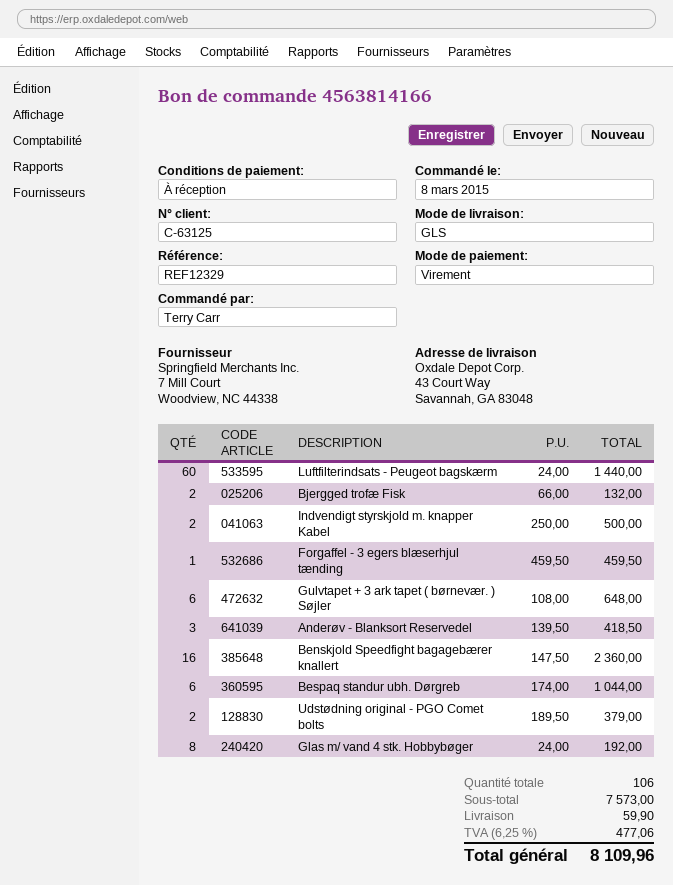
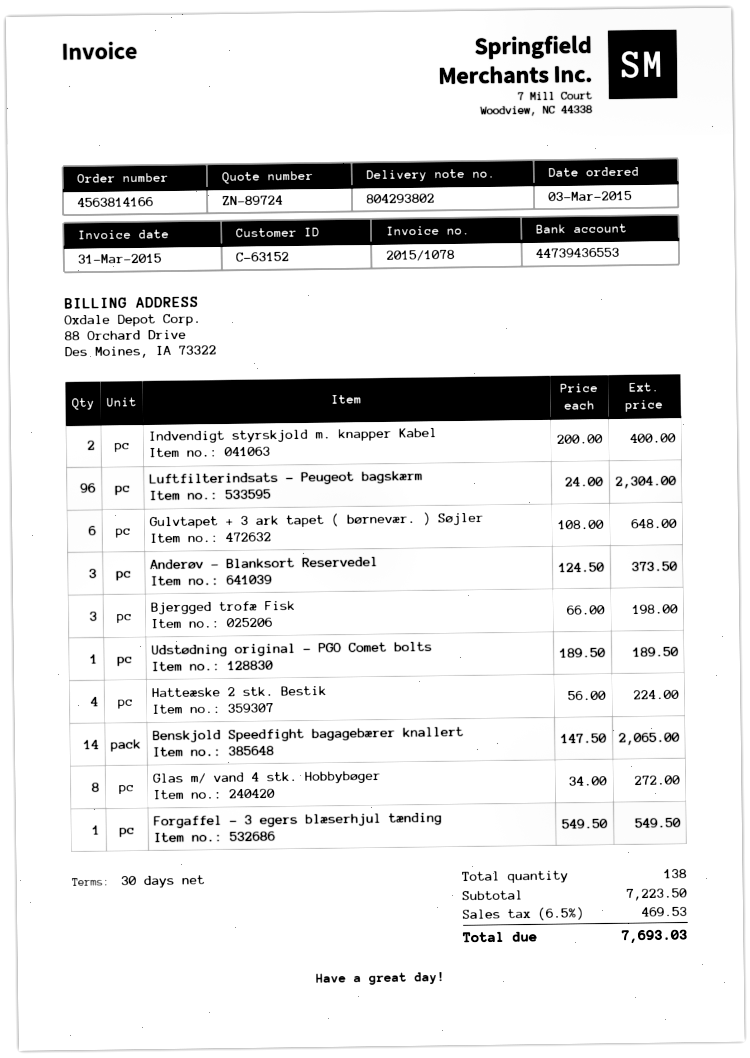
order date: 2015-03-08 -> 2015-03-03
payment terms: on receipt -> 30 days
customer number: C-63125 -> C-63152
Luftfilterindsats - Peugeot bagskærm: 60 x 24.00 = 1440.00 -> 96 x 24.00 = 2304.00
Bjergged trofæ Fisk: 2 x 66.00 = 132.00 -> 3 x 66.00 = 198.00
Indvendigt styrskjold m. knapper Kabel: 2 x 250.00 = 500.00 -> 2 x 200.00 = 400.00
Forgaffel - 3 egers blæserhjul tænding: 1 x 459.50 = 459.50 -> 1 x 549.50 = 549.50
Anderøv - Blanksort Reservedel: 3 x 139.50 = 418.50 -> 3 x 124.50 = 373.50
Benskjold Speedfight bagagebærer knallert: 16 x 147.50 = 2360.00 -> 14 x 147.50 = 2065.00
Bespaq standur ubh. Dørgreb: 6 x 174.00 = 1044.00 -> none
Udstødning original - PGO Comet bolts: 2 x 189.50 = 379.00 -> 1 x 189.50 = 189.50
Glas m/ vand 4 stk. Hobbybøger: 8 x 24.00 = 192.00 -> 8 x 34.00 = 272.00
Hatteæske 2 stk. Bestik: none -> 4 x 56.00 = 224.00
total quantity: 106 -> 138
subtotal: 7573.00 -> 7223.50
shipping: 59.90 -> none
tax: 6.25% = 477.06 -> 6.5% = 469.53
total: 8109.96 -> 7693.03

